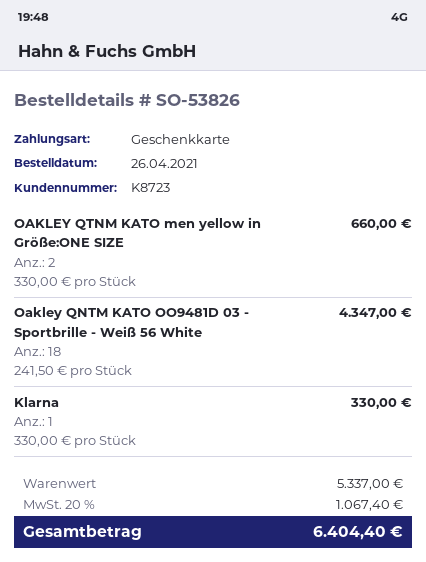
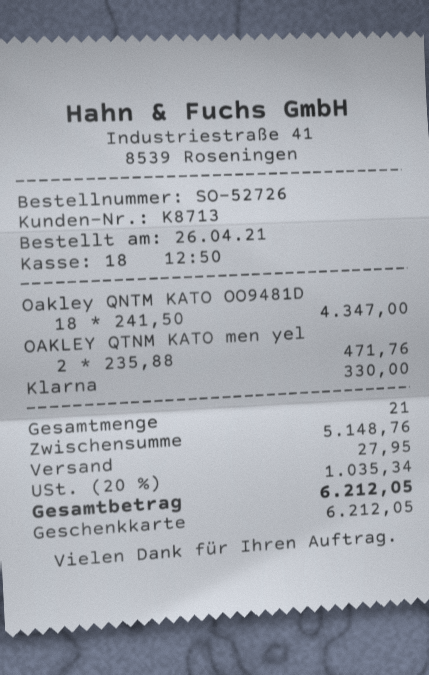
order number: SO-53826 -> SO-52726
customer number: K8723 -> K8713
OAKLEY QTNM KATO men yellow in Größe:ONE SIZE: 2 x 330.00 = 660.00 -> 2 x 235.88 = 471.76
subtotal: 5337.00 -> 5148.76
shipping: none -> 27.95
tax: 20% = 1067.40 -> 20% = 1035.34
total: 6404.40 -> 6212.05

